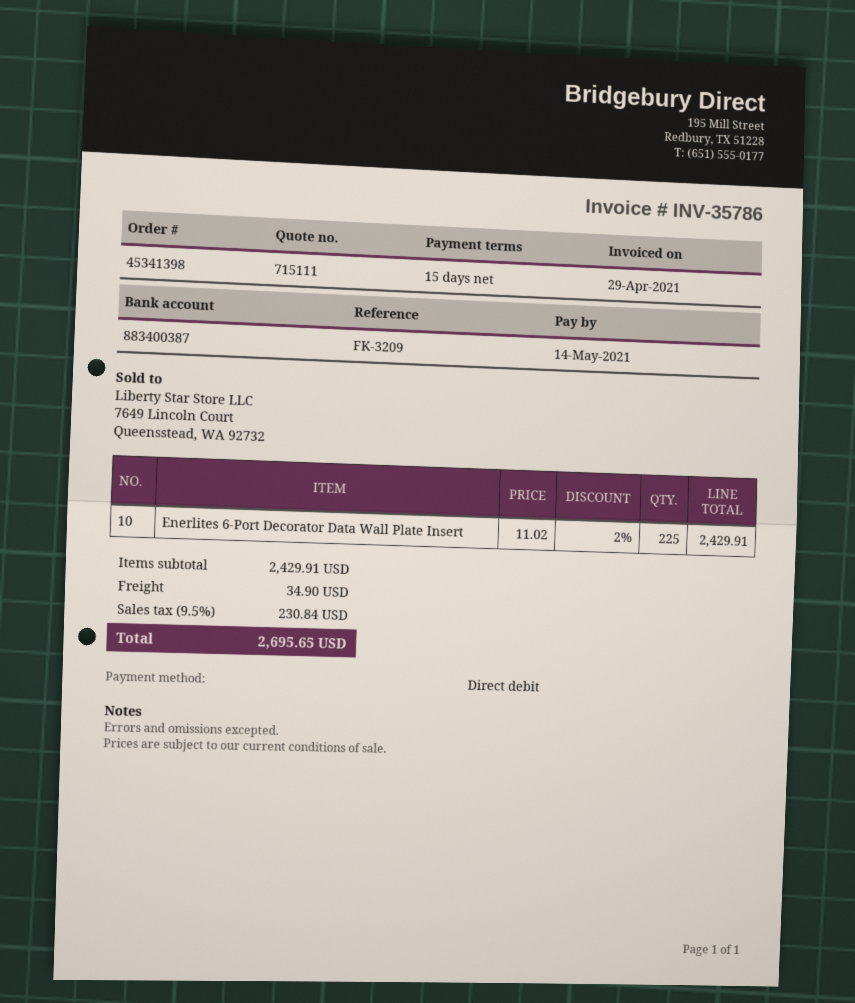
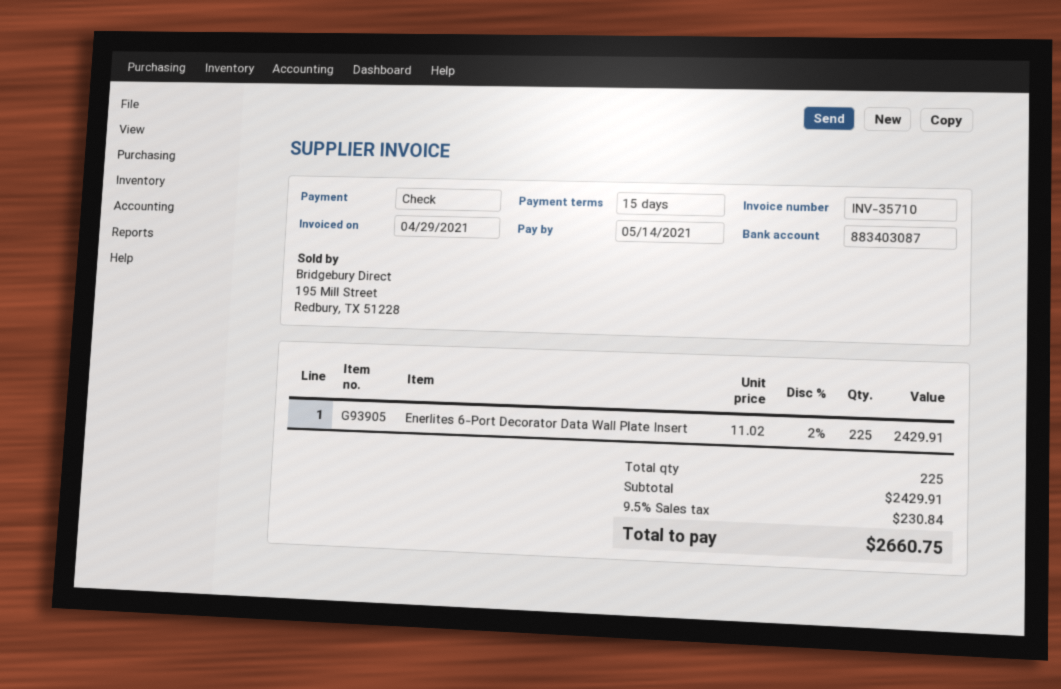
invoice number: INV-35786 -> INV-35710
payment method: direct debit -> cheque
bank account: 883400387 -> 883403087
shipping: 34.90 -> none
total: 2695.65 -> 2660.75

